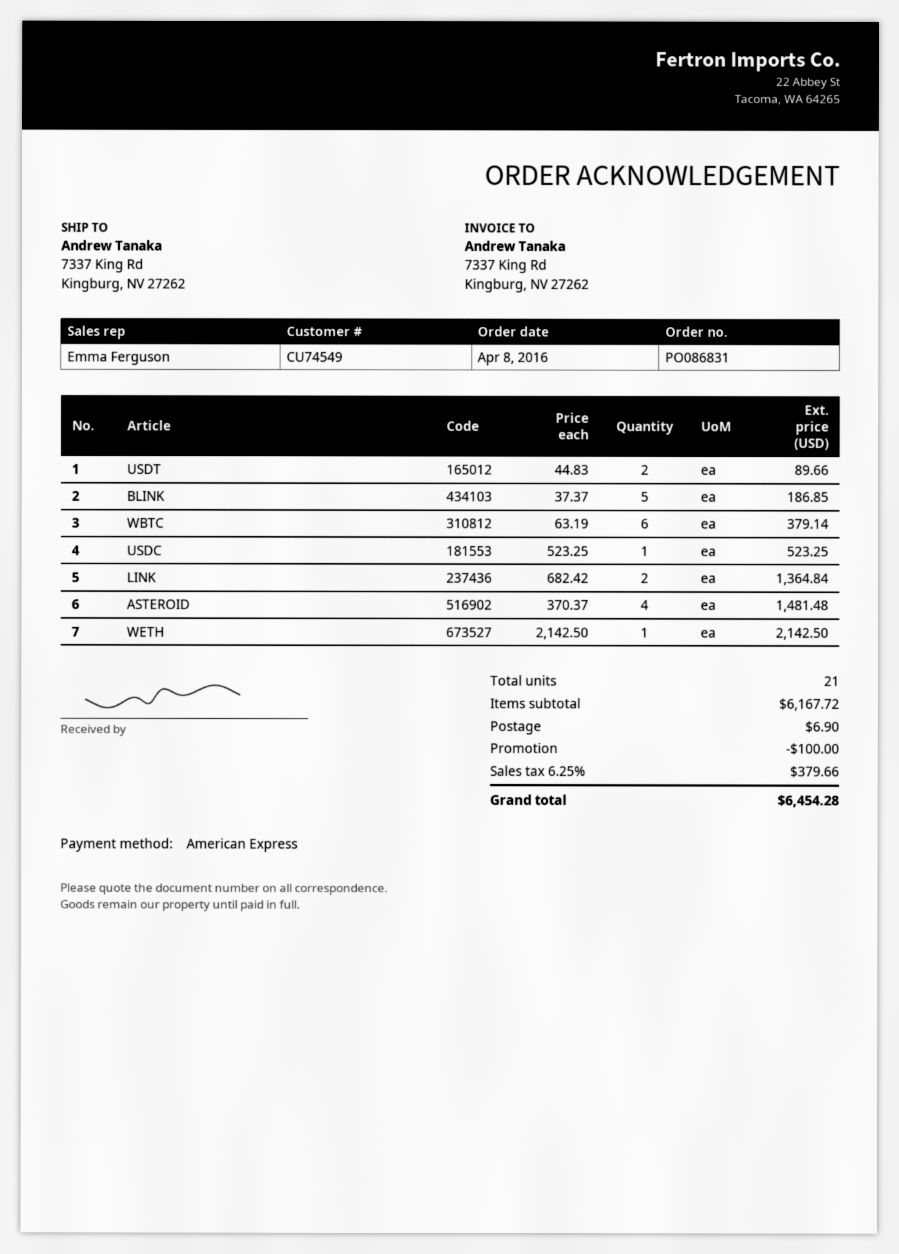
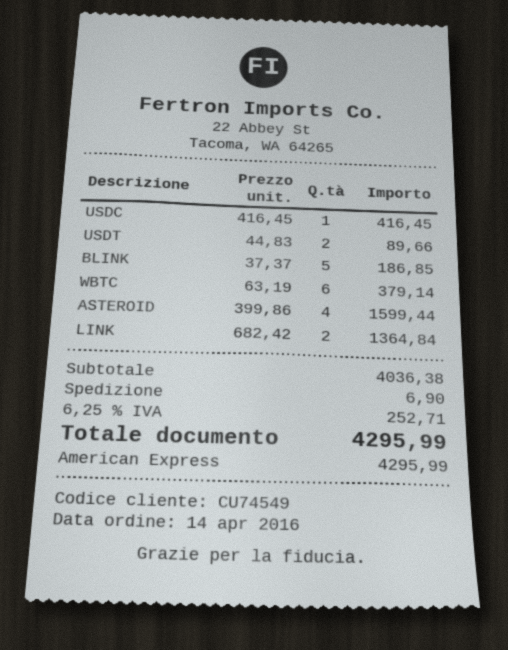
order date: 2016-04-08 -> 2016-04-14
USDC: 1 x 523.25 = 523.25 -> 1 x 416.45 = 416.45
ASTEROID: 4 x 370.37 = 1481.48 -> 4 x 399.86 = 1599.44
WETH: 1 x 2142.50 = 2142.50 -> none
subtotal: 6167.72 -> 4036.38
discount: 100.00 -> none
tax: 6.25% = 379.66 -> 6.25% = 252.71
total: 6454.28 -> 4295.99

